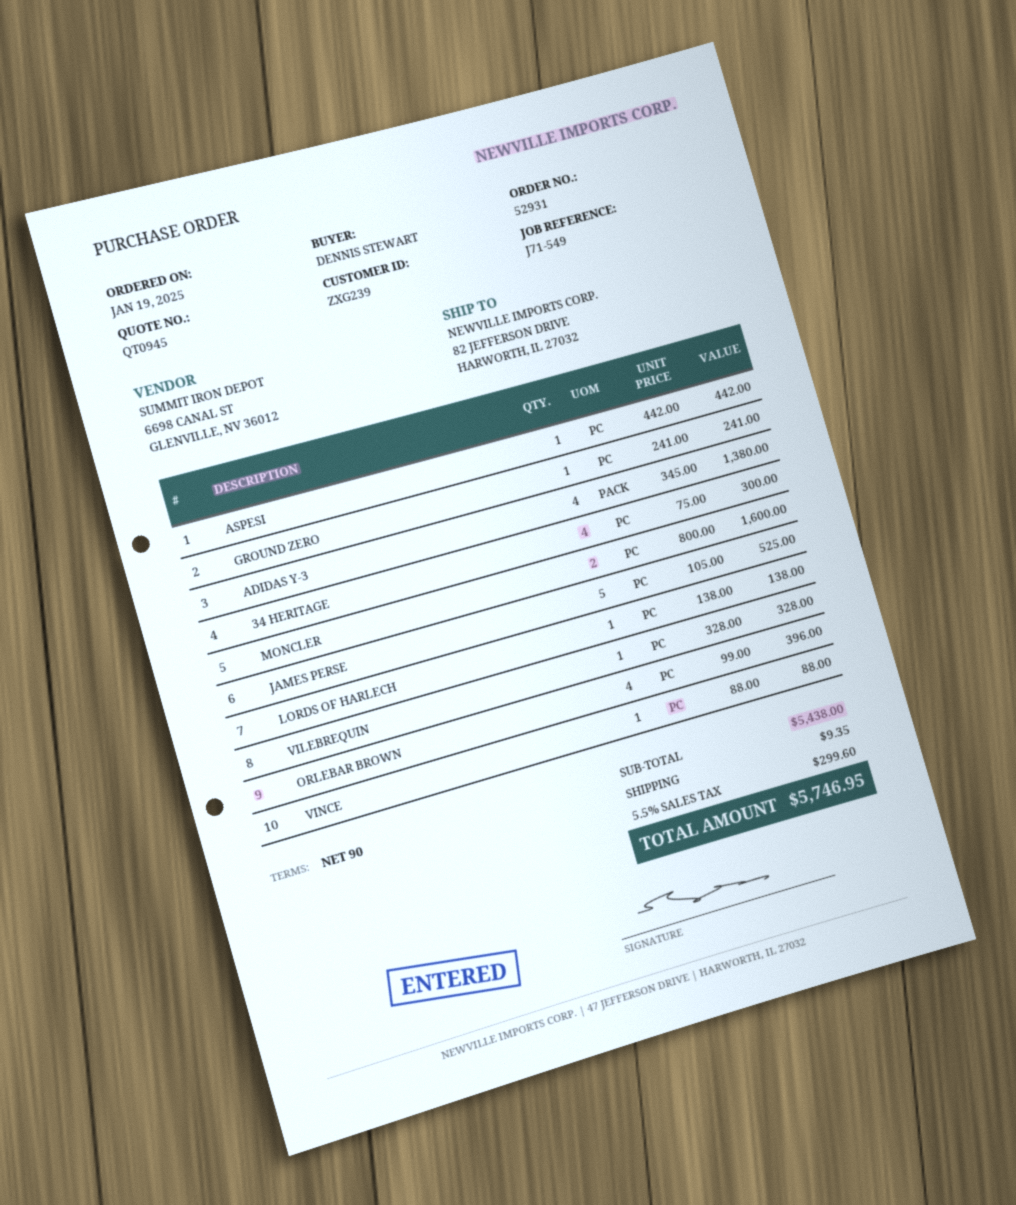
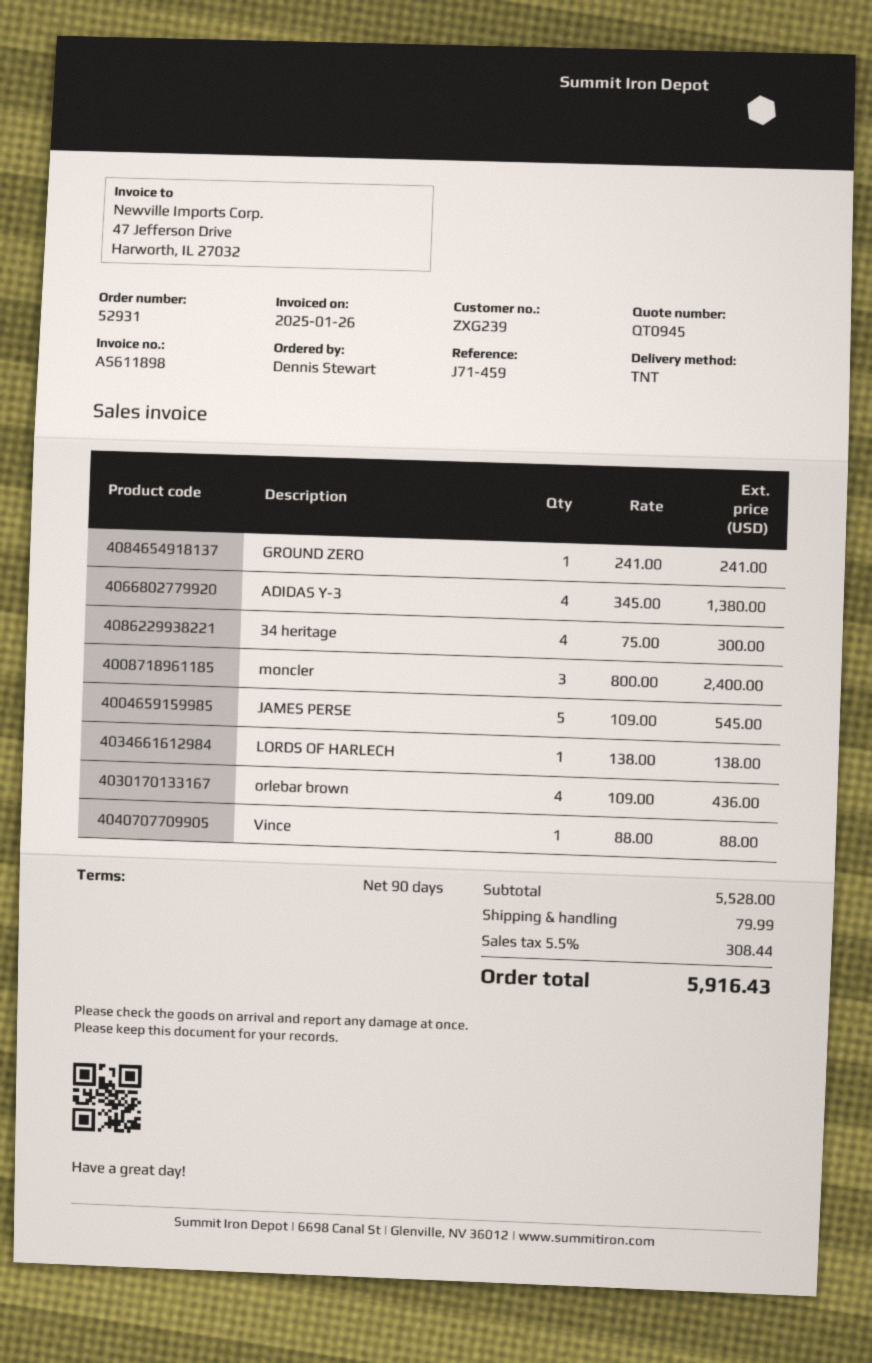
reference: J71-549 -> J71-459
ASPESI: 1 x 442.00 = 442.00 -> none
MONCLER: 2 x 800.00 = 1600.00 -> 3 x 800.00 = 2400.00
JAMES PERSE: 5 x 105.00 = 525.00 -> 5 x 109.00 = 545.00
VILEBREQUIN: 1 x 328.00 = 328.00 -> none
ORLEBAR BROWN: 4 x 99.00 = 396.00 -> 4 x 109.00 = 436.00
subtotal: 5438.00 -> 5528.00
shipping: 9.35 -> 79.99
tax: 5.5% = 299.60 -> 5.5% = 308.44
total: 5746.95 -> 5916.43

